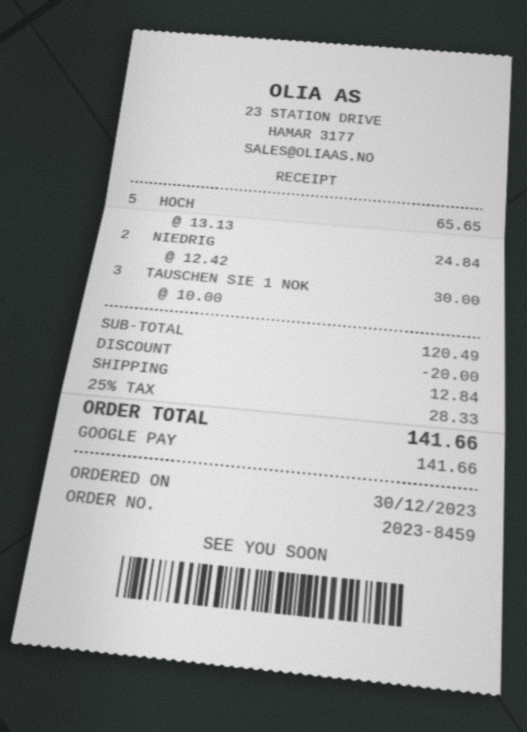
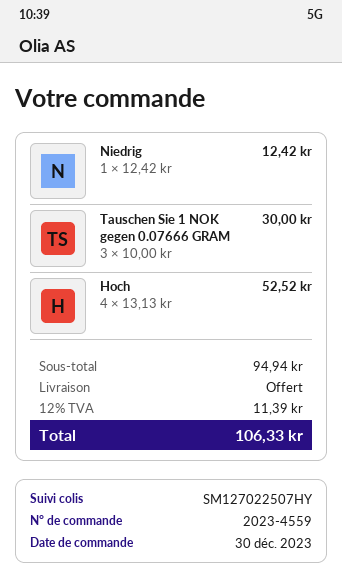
order number: 2023-8459 -> 2023-4559
HOCH: 5 x 13.13 = 65.65 -> 4 x 13.13 = 52.52
NIEDRIG: 2 x 12.42 = 24.84 -> 1 x 12.42 = 12.42
subtotal: 120.49 -> 94.94
discount: 20.00 -> none
shipping: 12.84 -> 0.00
tax: 25% = 28.33 -> 12% = 11.39
total: 141.66 -> 106.33

